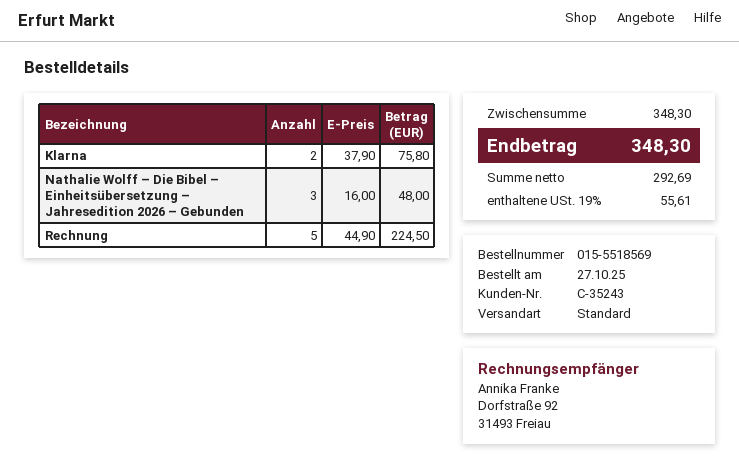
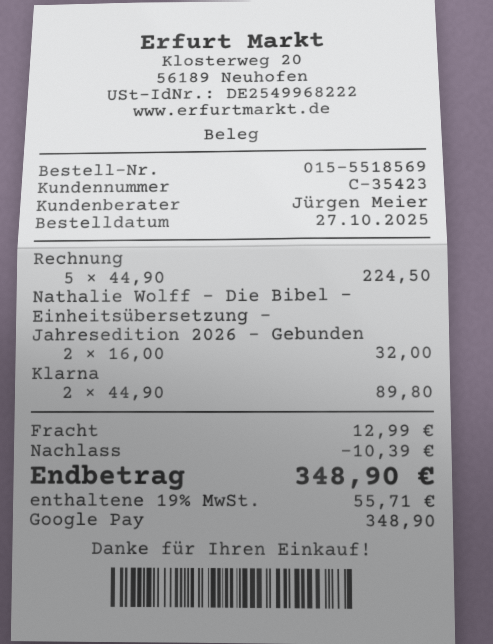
customer number: C-35243 -> C-35423
Klarna: 2 x 37.90 = 75.80 -> 2 x 44.90 = 89.80
Nathalie Wolff – Die Bibel – Einheitsübersetzung – Jahresedition 2026 – Gebunden: 3 x 16.00 = 48.00 -> 2 x 16.00 = 32.00
discount: none -> 10.39
shipping: none -> 12.99
tax: 19% = 55.61 -> 19% = 55.71
total: 348.30 -> 348.90

